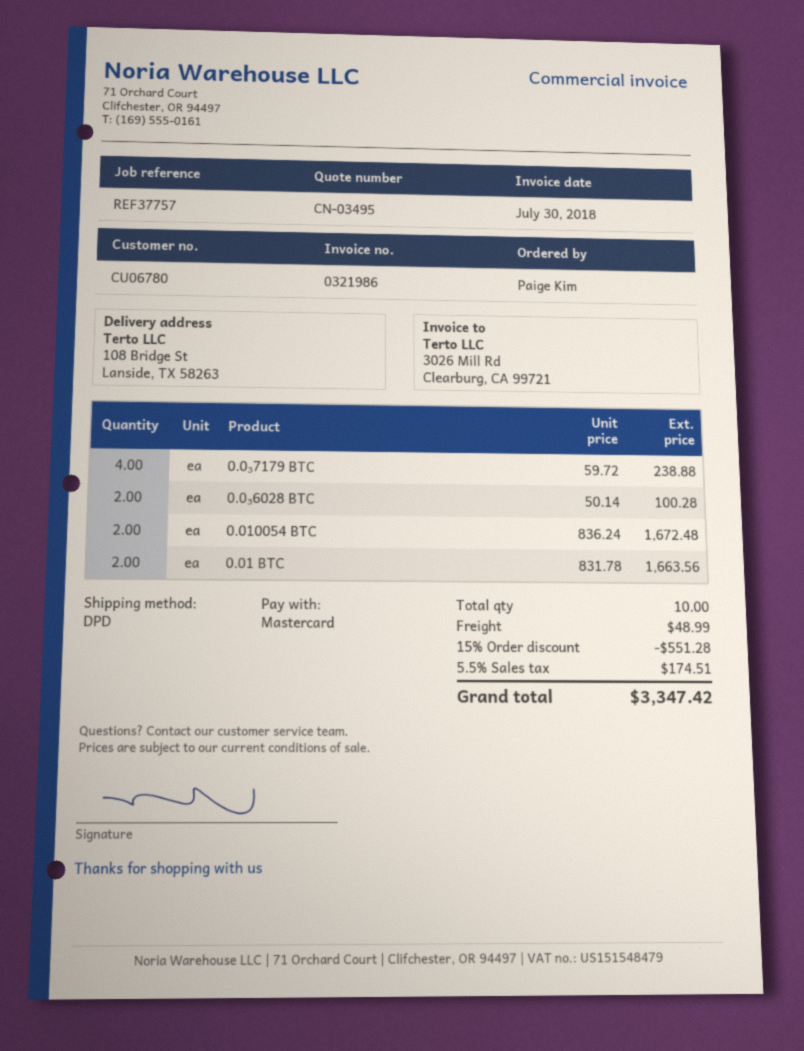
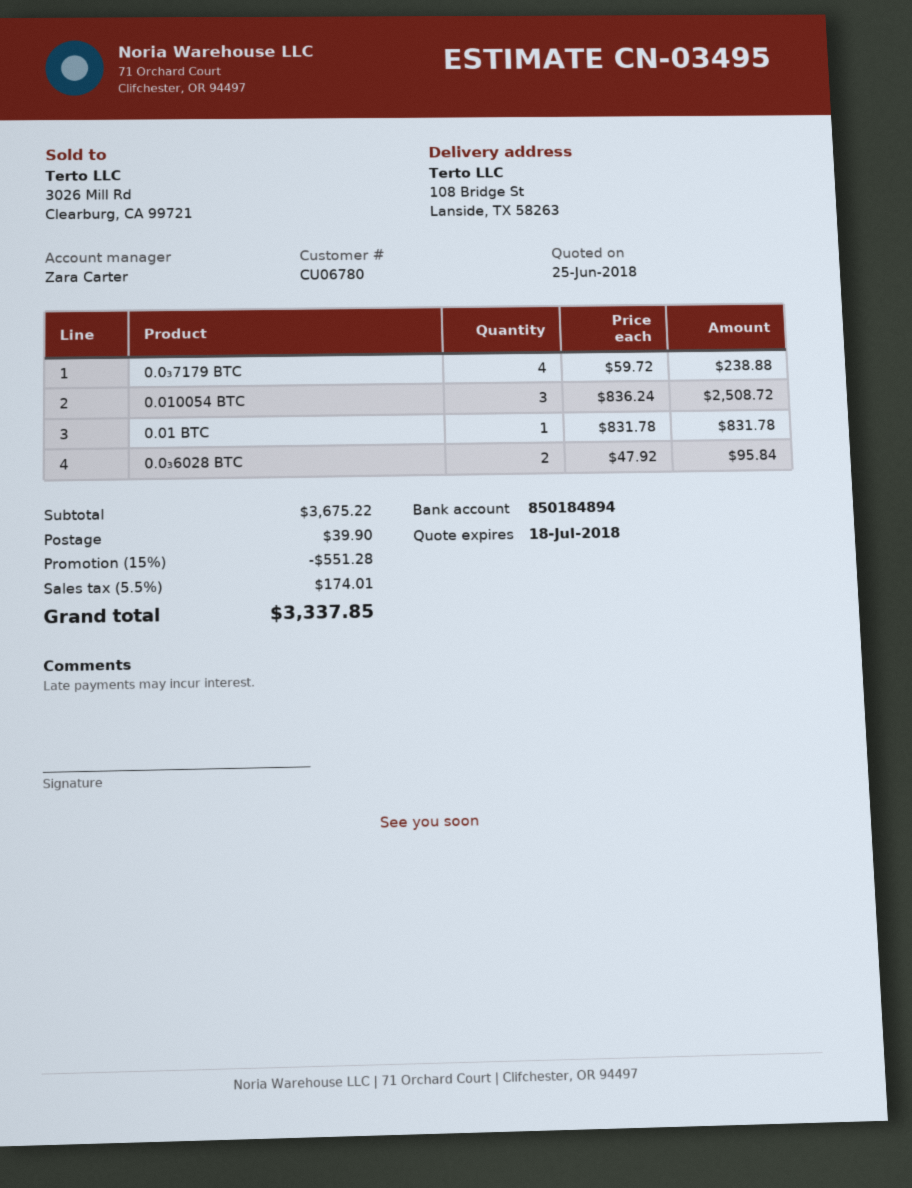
0.0₃6028 BTC: 2 x 50.14 = 100.28 -> 2 x 47.92 = 95.84
0.010054 BTC: 2 x 836.24 = 1672.48 -> 3 x 836.24 = 2508.72
0.01 BTC: 2 x 831.78 = 1663.56 -> 1 x 831.78 = 831.78
shipping: 48.99 -> 39.90
tax: 5.5% = 174.51 -> 5.5% = 174.01
total: 3347.42 -> 3337.85

